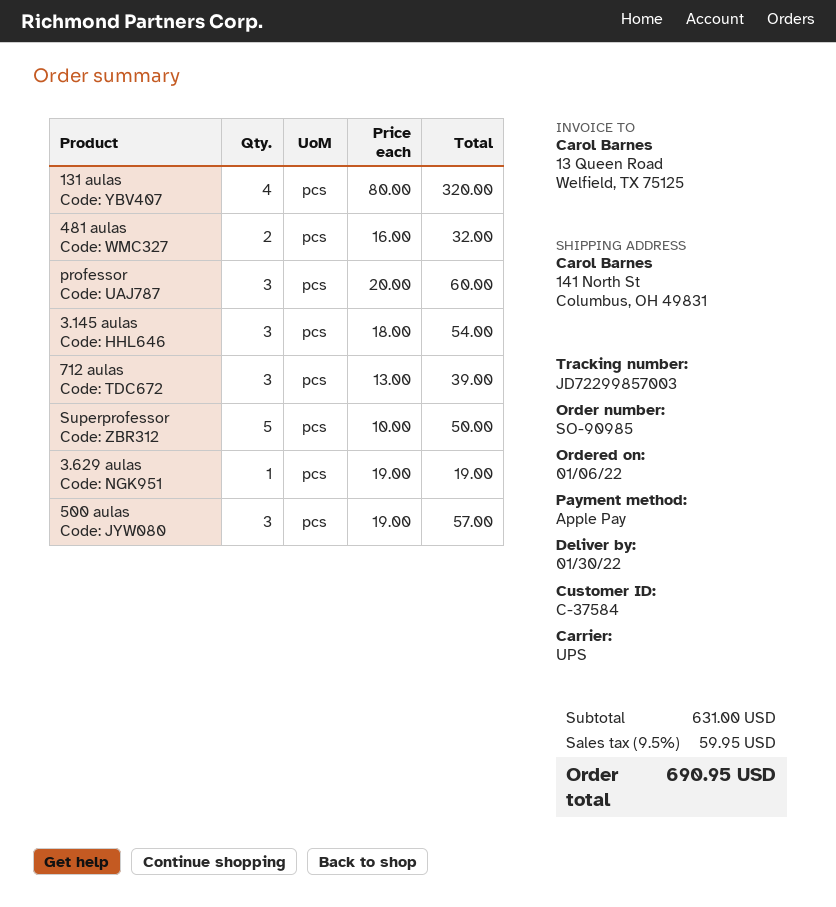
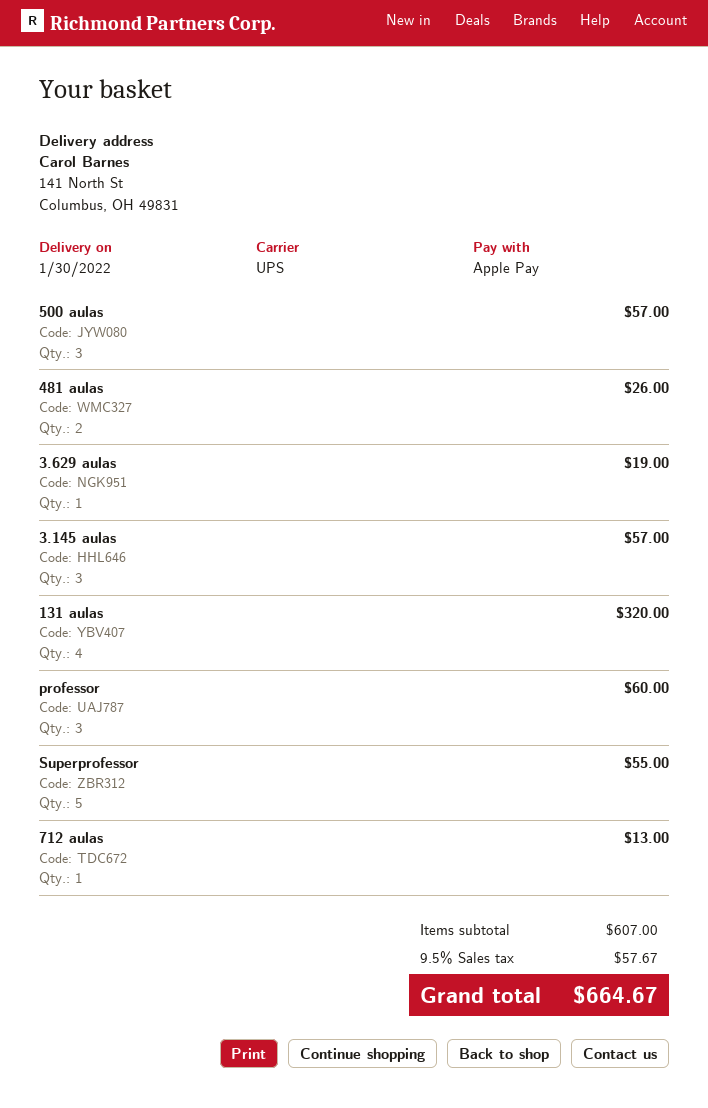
481 aulas: 2 for 32.00 -> 2 for 26.00
3.145 aulas: 3 for 54.00 -> 3 for 57.00
712 aulas: 3 for 39.00 -> 1 for 13.00
Superprofessor: 5 for 50.00 -> 5 for 55.00
subtotal: 631.00 -> 607.00
tax: 9.5% = 59.95 -> 9.5% = 57.67
total: 690.95 -> 664.67

